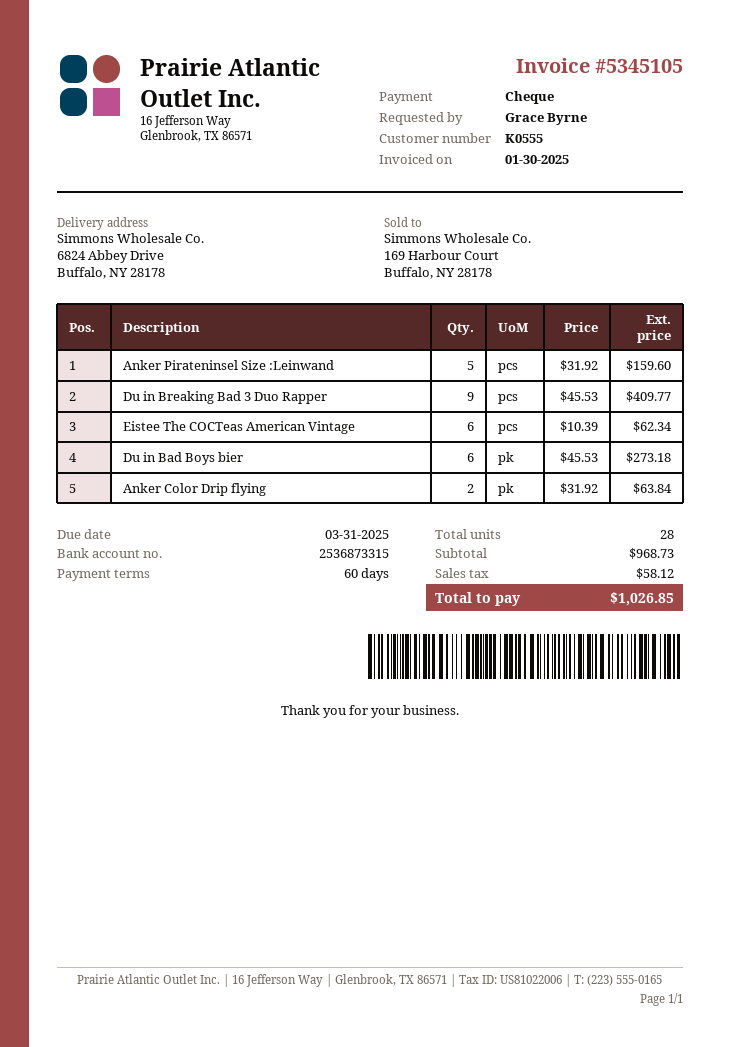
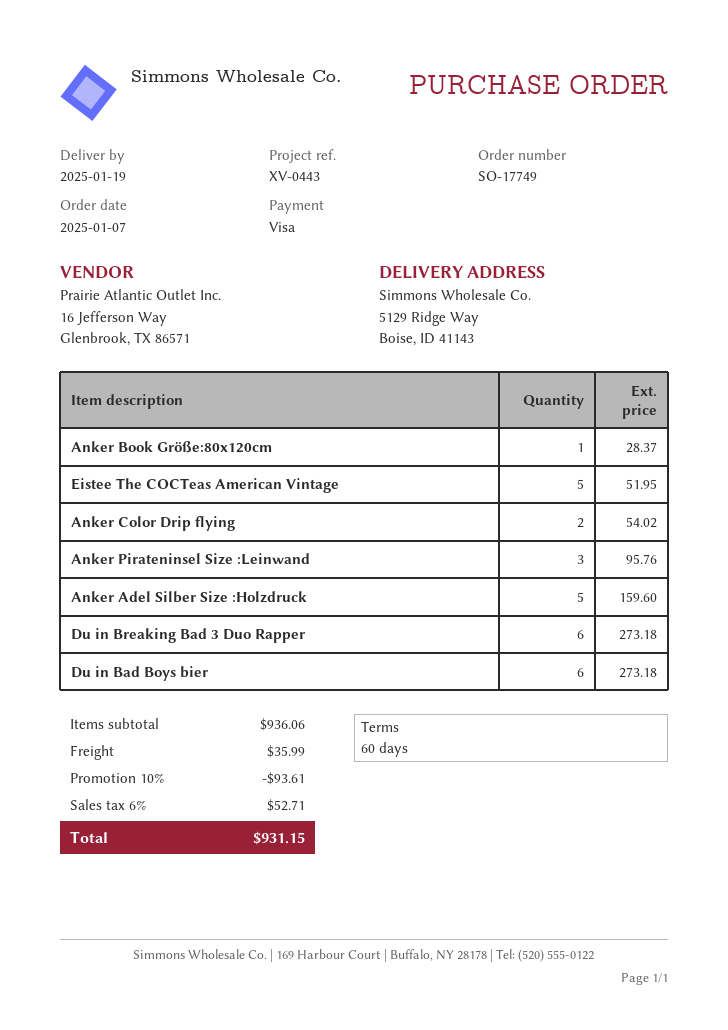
payment method: cheque -> Visa
ship to: 6824 Abbey Drive, Buffalo, NY 28178 -> 5129 Ridge Way, Boise, ID 41143
Anker Pirateninsel Size :Leinwand: 5 for 159.60 -> 3 for 95.76
Du in Breaking Bad 3 Duo Rapper: 9 for 409.77 -> 6 for 273.18
Eistee The COCTeas American Vintage: 6 for 62.34 -> 5 for 51.95
Anker Color Drip flying: 2 for 63.84 -> 2 for 54.02
Anker Book Größe:80x120cm: none -> 1 for 28.37
Anker Adel Silber Size :Holzdruck: none -> 5 for 159.60
subtotal: 968.73 -> 936.06
discount: none -> 10% = 93.61
shipping: none -> 35.99
tax: 58.12 -> 52.71
total: 1026.85 -> 931.15

